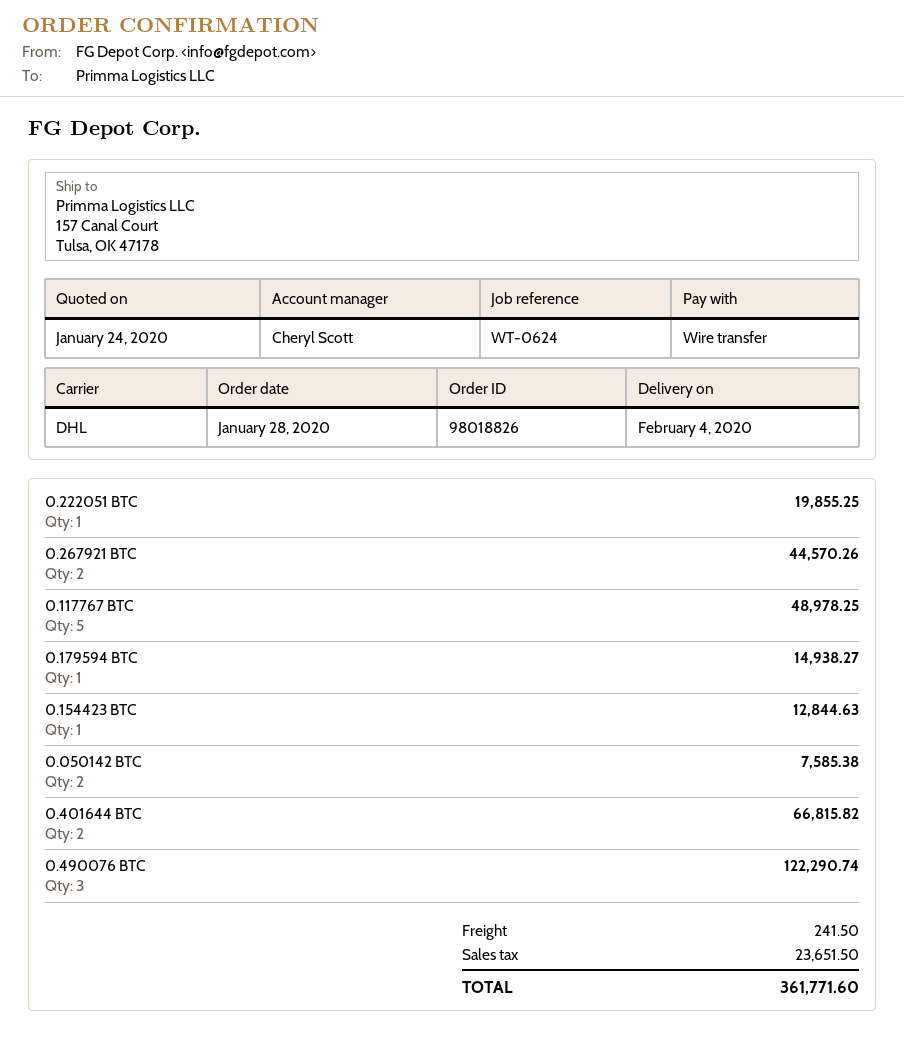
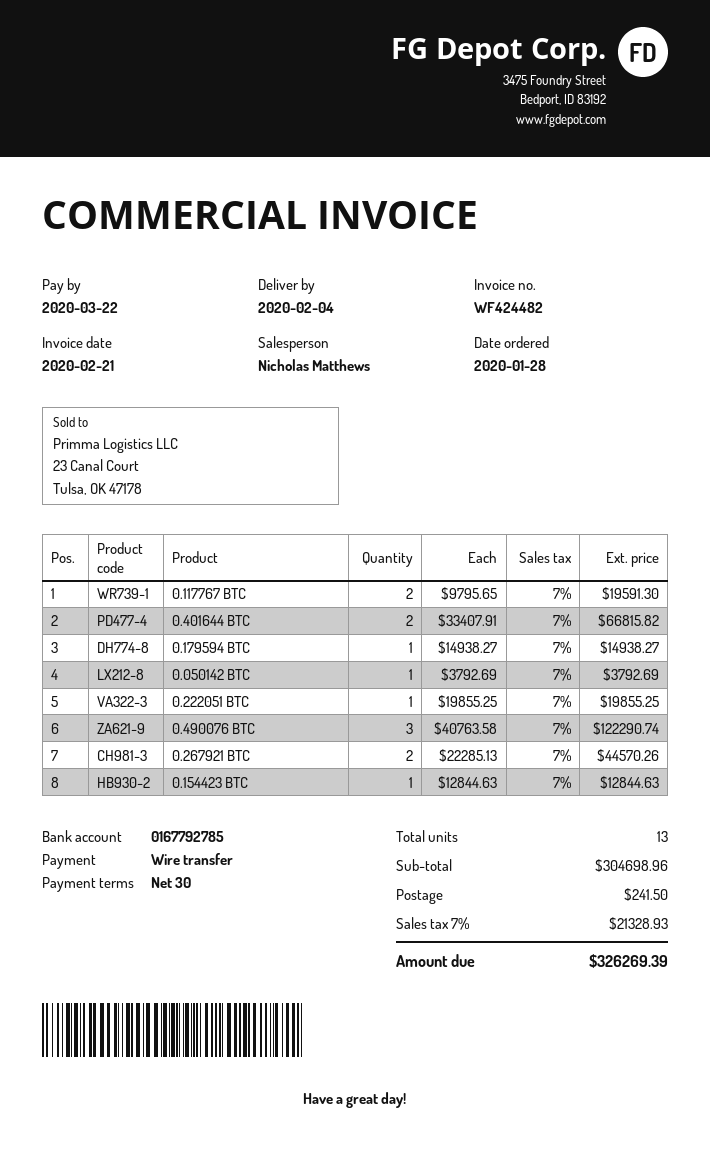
sales rep: Cheryl Scott -> Nicholas Matthews
0.117767 BTC: 5 for 48978.25 -> 2 for 19591.30
0.050142 BTC: 2 for 7585.38 -> 1 for 3792.69
tax: 23651.50 -> 21328.93
total: 361771.60 -> 326269.39

